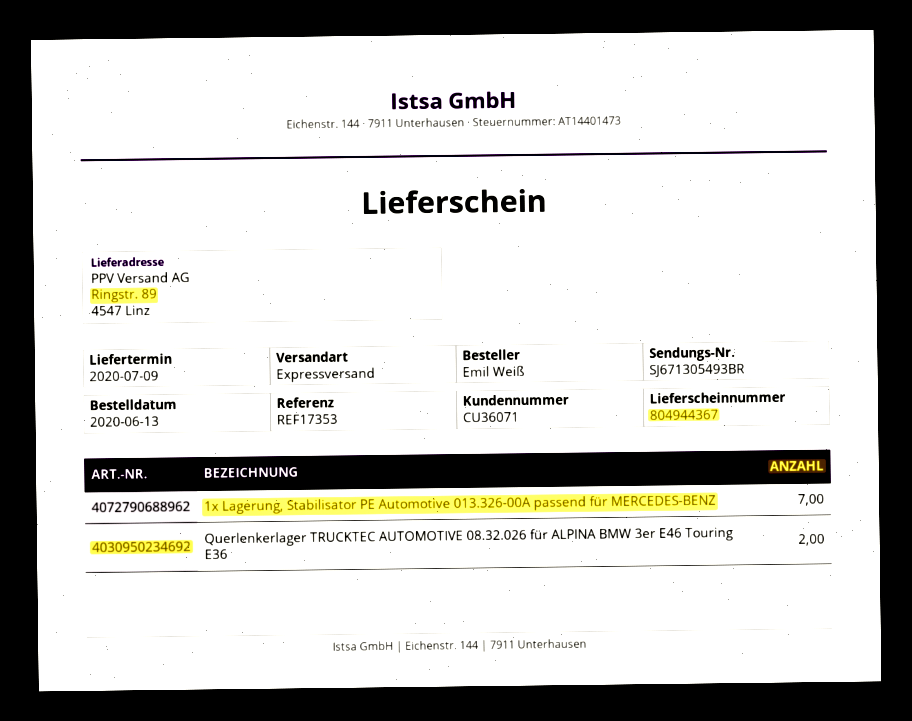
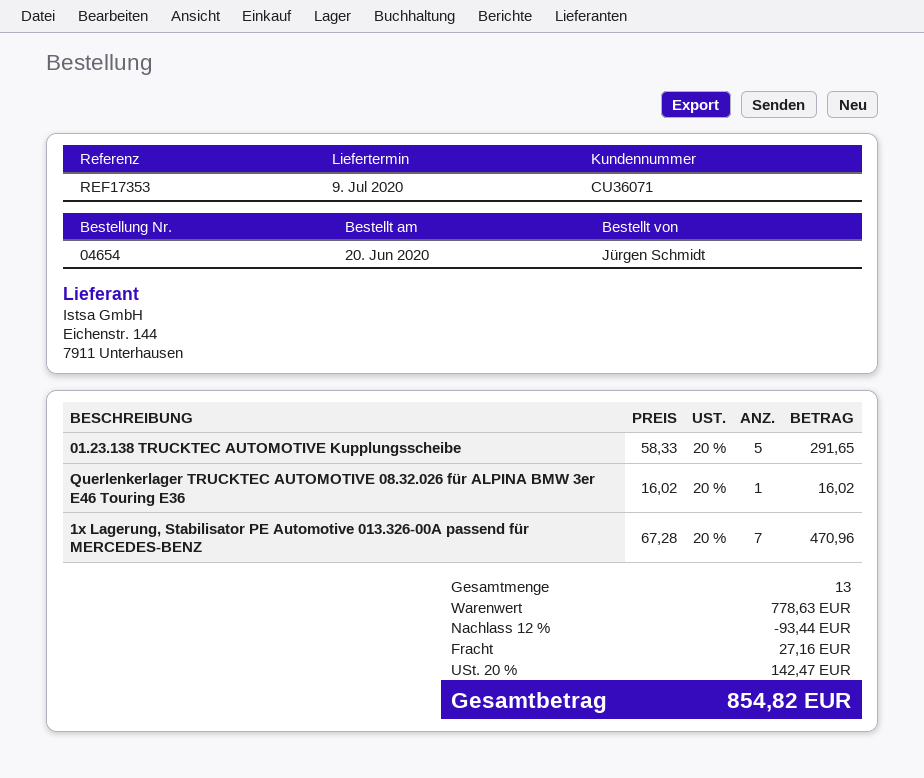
order date: 2020-06-13 -> 2020-06-20
ordered by: Emil Weiß -> Jürgen Schmidt
Querlenkerlager TRUCKTEC AUTOMOTIVE 08.32.026 für ALPINA BMW 3er E46 Touring E36: 2 -> 1
01.23.138 TRUCKTEC AUTOMOTIVE Kupplungsscheibe: none -> 5

